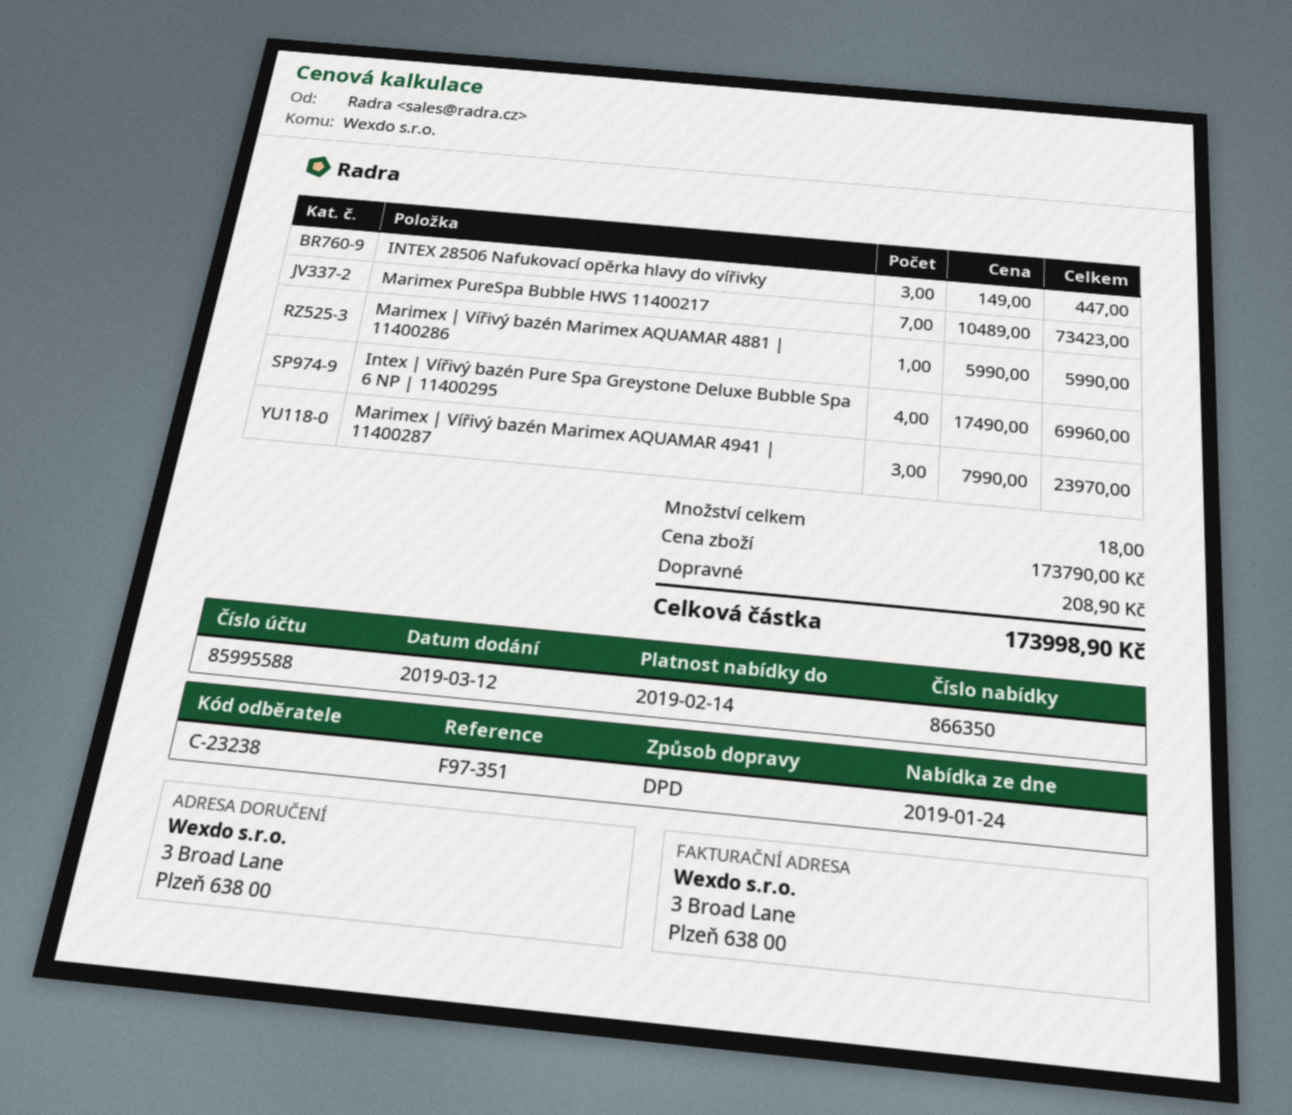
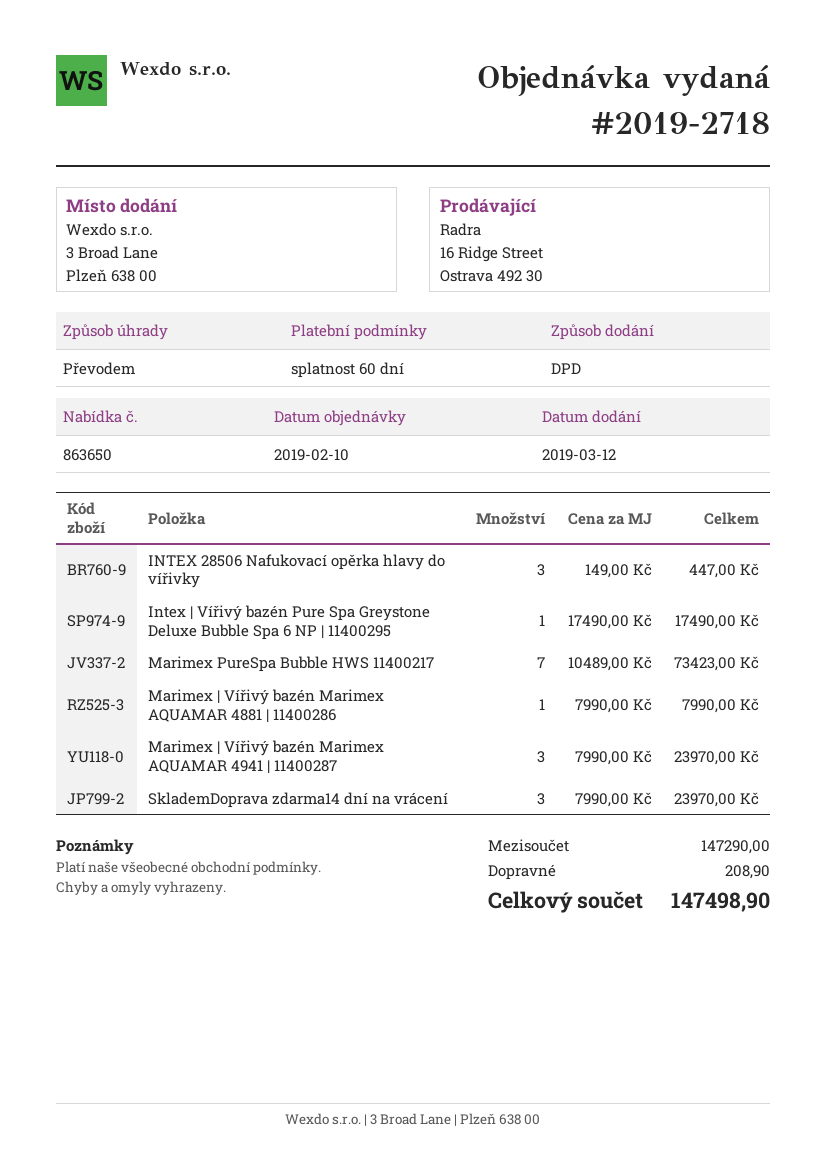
quote number: 866350 -> 863650
Marimex | Vířivý bazén Marimex AQUAMAR 4881 | 11400286: 1 x 5990.00 = 5990.00 -> 1 x 7990.00 = 7990.00
Intex | Vířivý bazén Pure Spa Greystone Deluxe Bubble Spa 6 NP | 11400295: 4 x 17490.00 = 69960.00 -> 1 x 17490.00 = 17490.00
SklademDoprava zdarma14 dní na vrácení: none -> 3 x 7990.00 = 23970.00
subtotal: 173790.00 -> 147290.00
total: 173998.90 -> 147498.90

